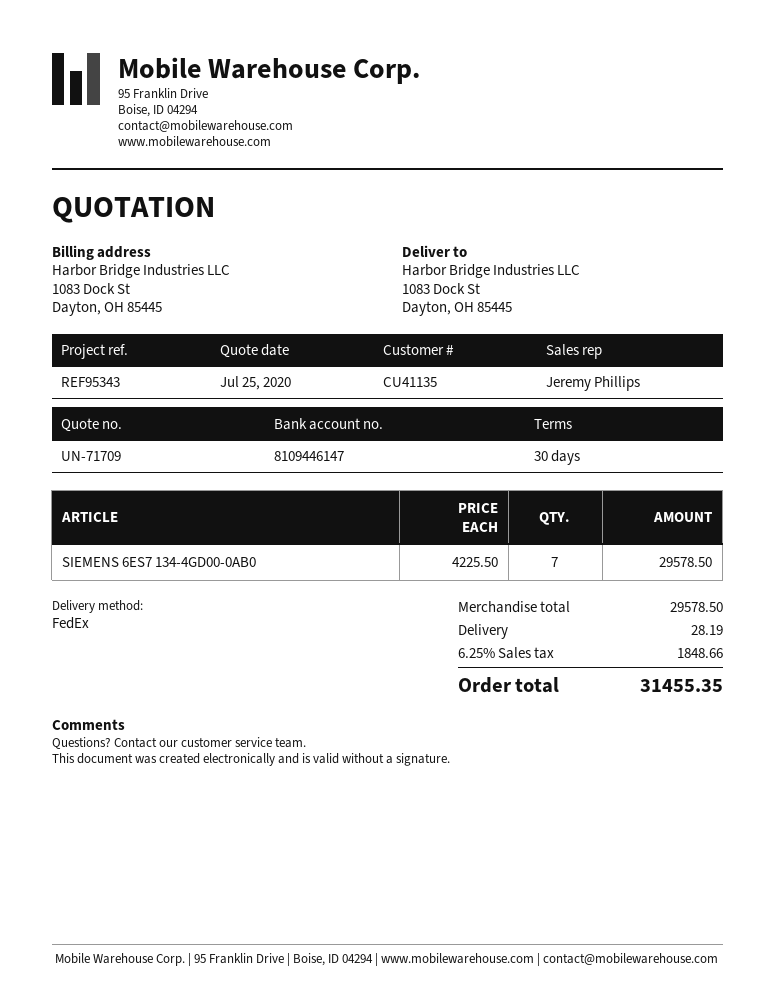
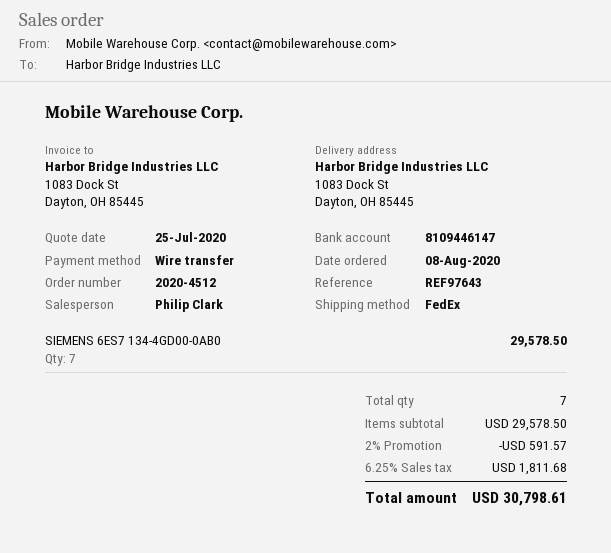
reference: REF95343 -> REF97643
sales rep: Jeremy Phillips -> Philip Clark
discount: none -> 2% = 591.57
shipping: 28.19 -> none
tax: 6.25% = 1848.66 -> 6.25% = 1811.68
total: 31455.35 -> 30798.61

